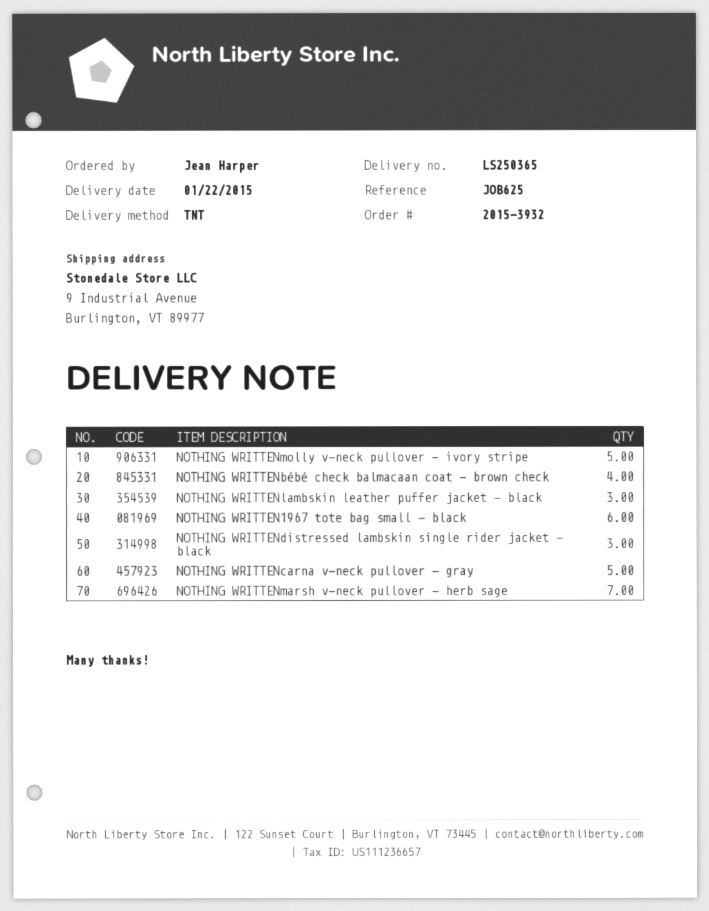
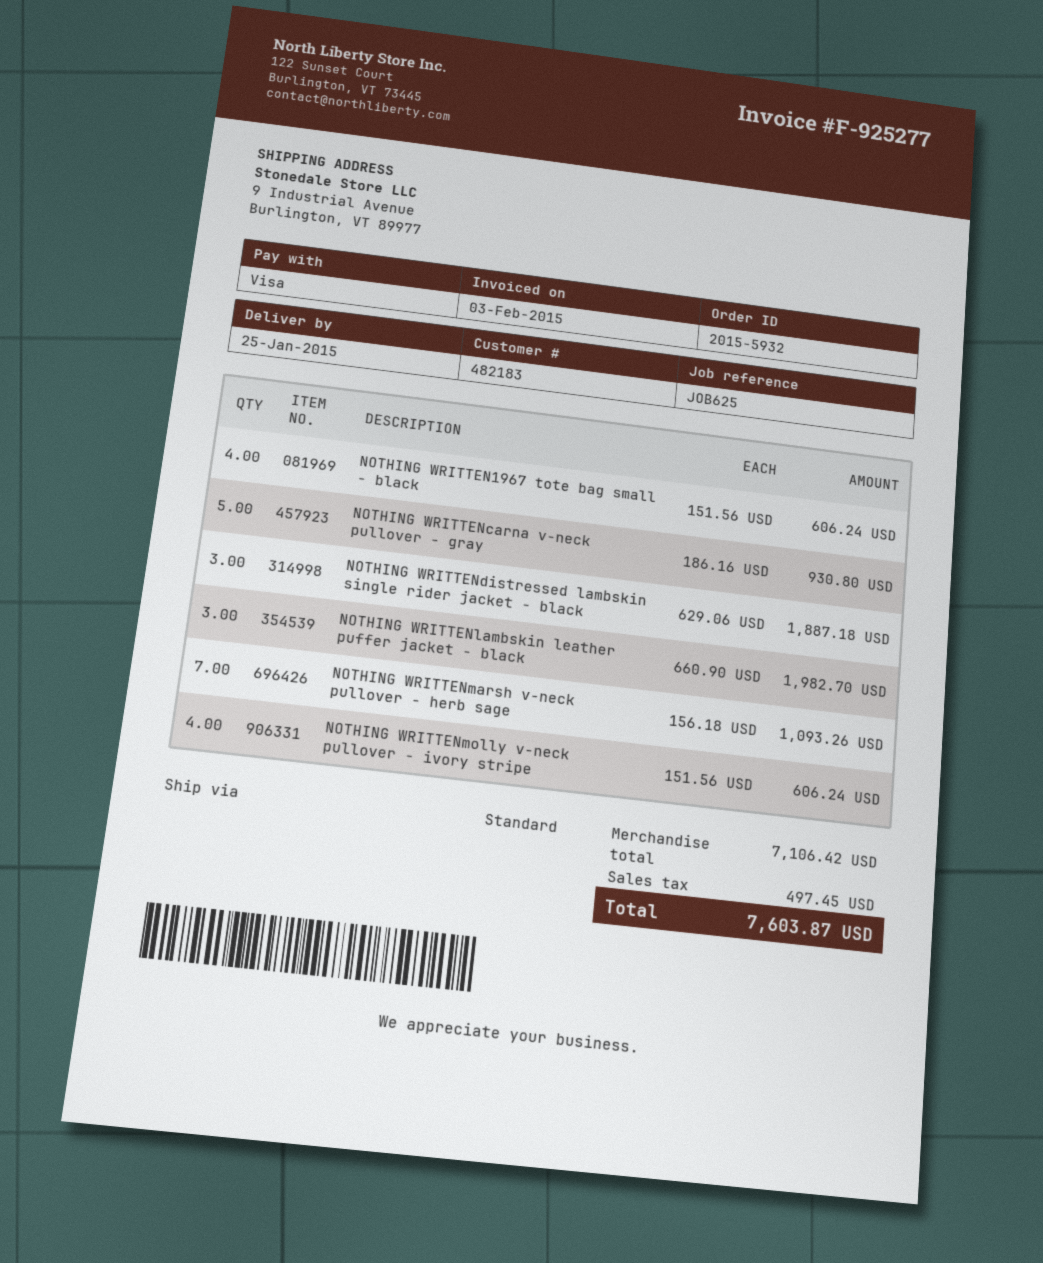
order number: 2015-3932 -> 2015-5932
delivery date: 2015-01-22 -> 2015-01-25
shipping method: TNT -> standard
NOTHING WRITTENmolly v-neck pullover - ivory stripe: 5 -> 4
NOTHING WRITTENbébé check balmacaan coat - brown check: 4 -> none
NOTHING WRITTEN1967 tote bag small - black: 6 -> 4

